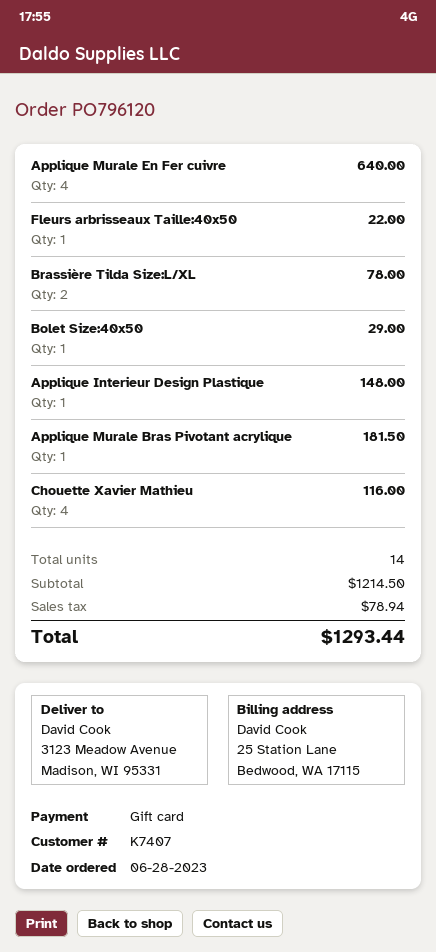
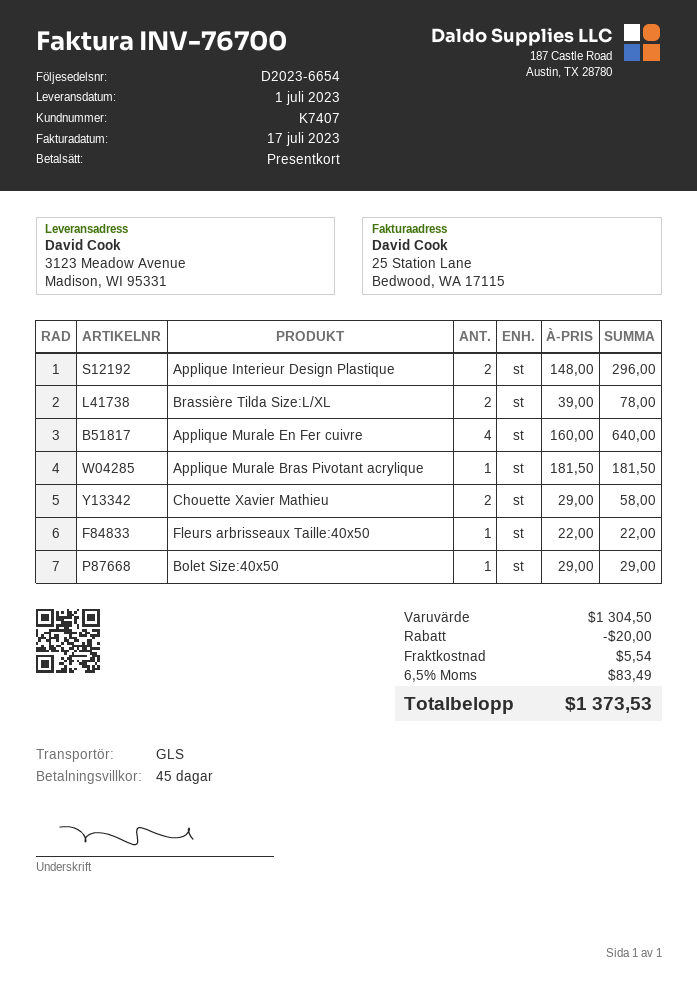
Applique Interieur Design Plastique: 1 for 148.00 -> 2 for 296.00
Chouette Xavier Mathieu: 4 for 116.00 -> 2 for 58.00
subtotal: 1214.50 -> 1304.50
discount: none -> 20.00
shipping: none -> 5.54
tax: 78.94 -> 83.49
total: 1293.44 -> 1373.53

